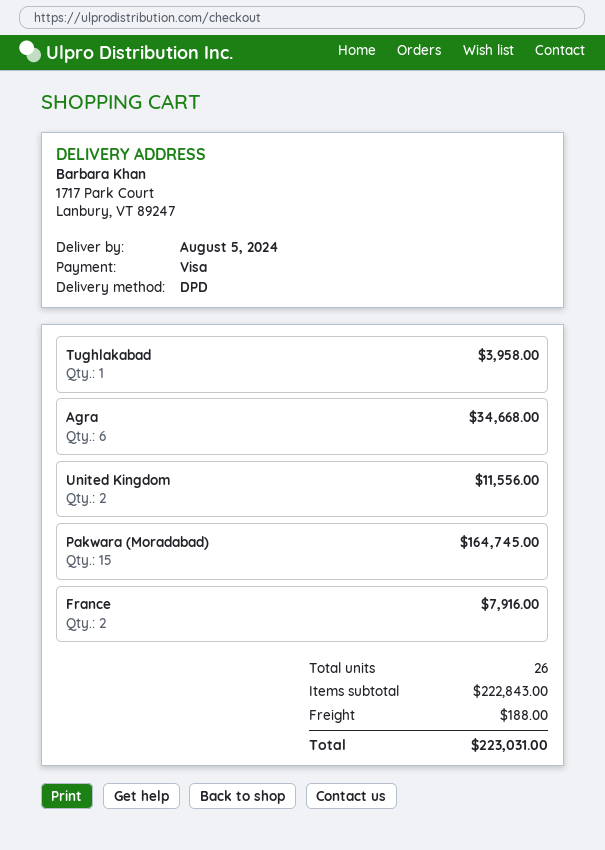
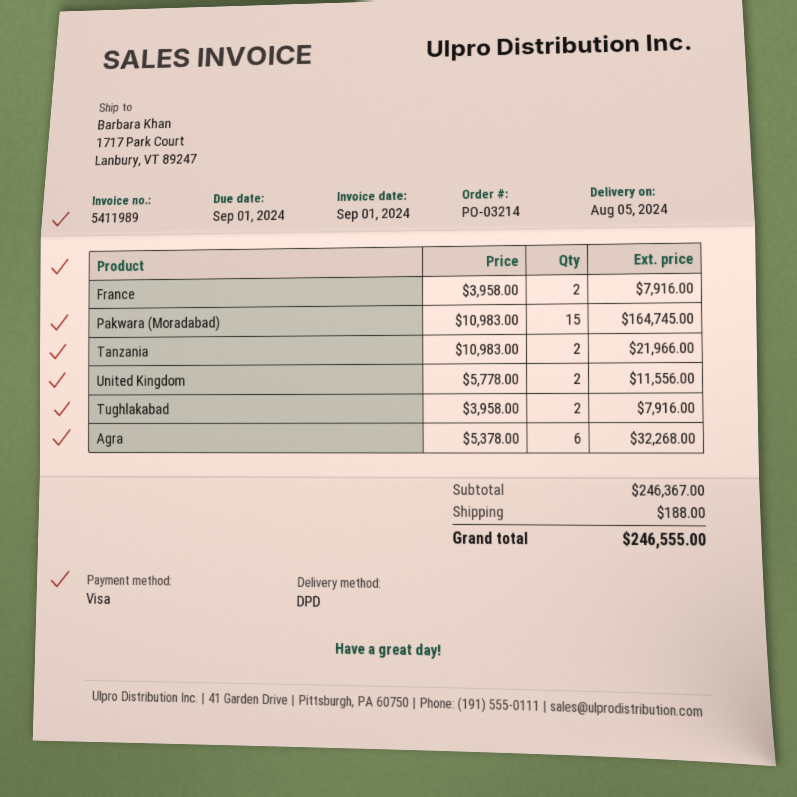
Tughlakabad: 1 for 3958.00 -> 2 for 7916.00
Agra: 6 for 34668.00 -> 6 for 32268.00
Tanzania: none -> 2 for 21966.00
subtotal: 222843.00 -> 246367.00
total: 223031.00 -> 246555.00

